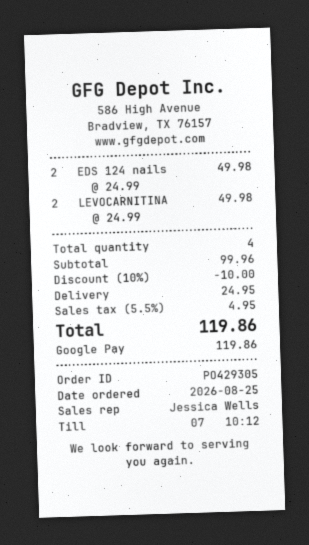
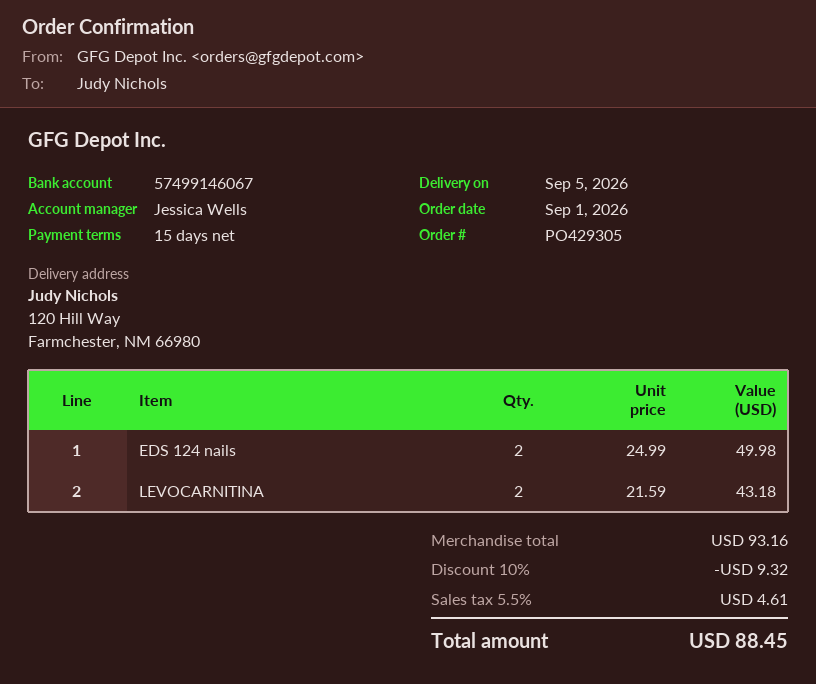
order date: 2026-08-25 -> 2026-09-01
LEVOCARNITINA: 2 x 24.99 = 49.98 -> 2 x 21.59 = 43.18
subtotal: 99.96 -> 93.16
discount: 10% = 10.00 -> 10% = 9.32
shipping: 24.95 -> none
tax: 5.5% = 4.95 -> 5.5% = 4.61
total: 119.86 -> 88.45

